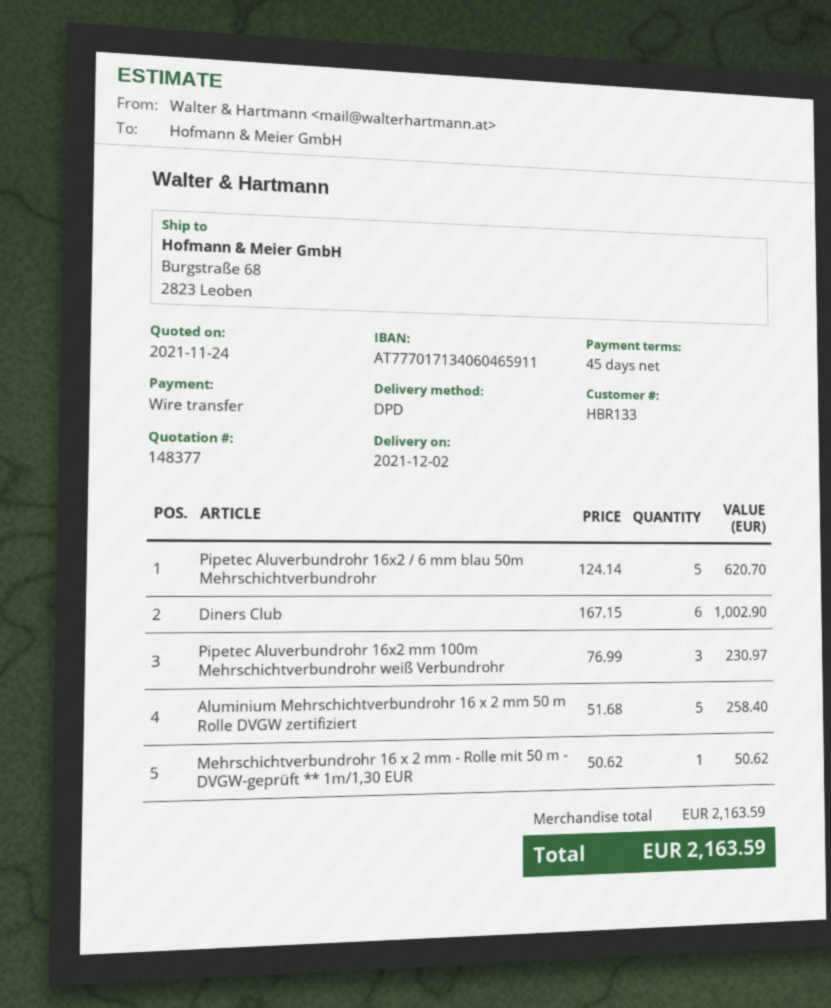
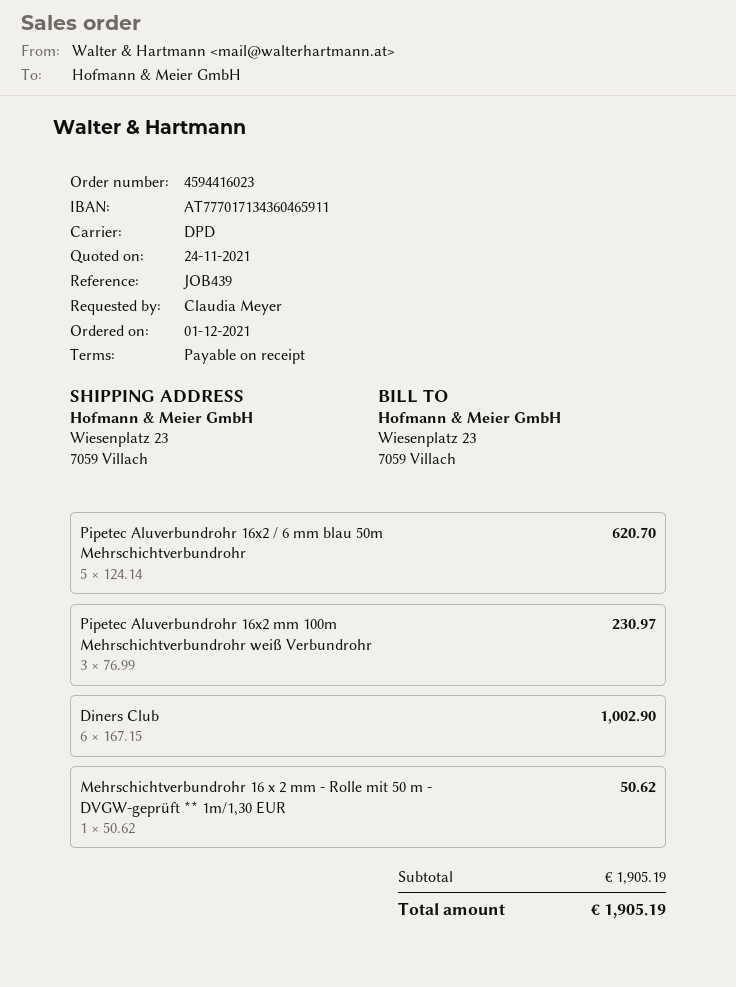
payment terms: 45 days -> on receipt
bank account: AT777017134060465911 -> AT777017134360465911
ship to: Burgstraße 68, 2823 Leoben -> Wiesenplatz 23, 7059 Villach
Aluminium Mehrschichtverbundrohr 16 x 2 mm 50 m Rolle DVGW zertifiziert: 5 x 51.68 = 258.40 -> none
subtotal: 2163.59 -> 1905.19
total: 2163.59 -> 1905.19

